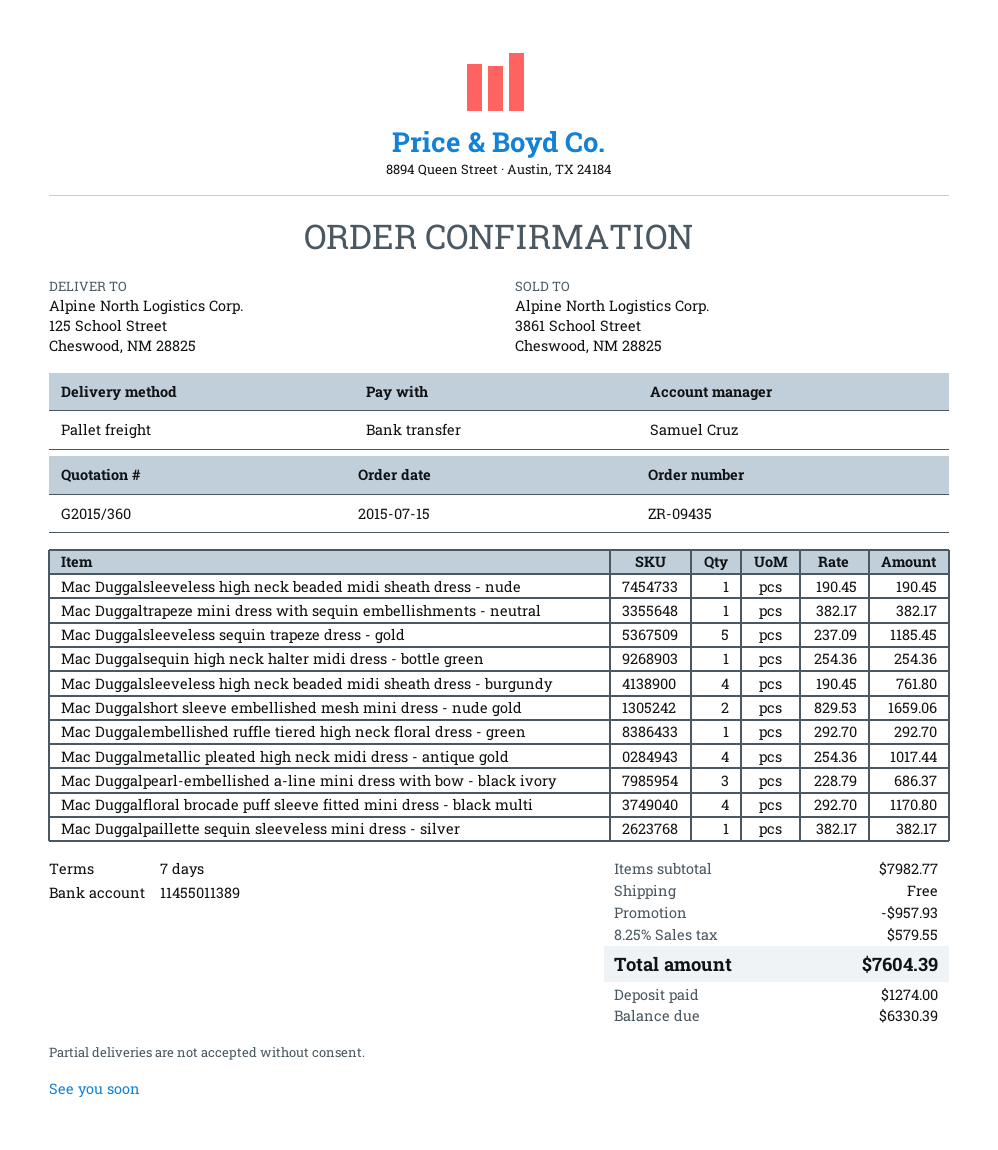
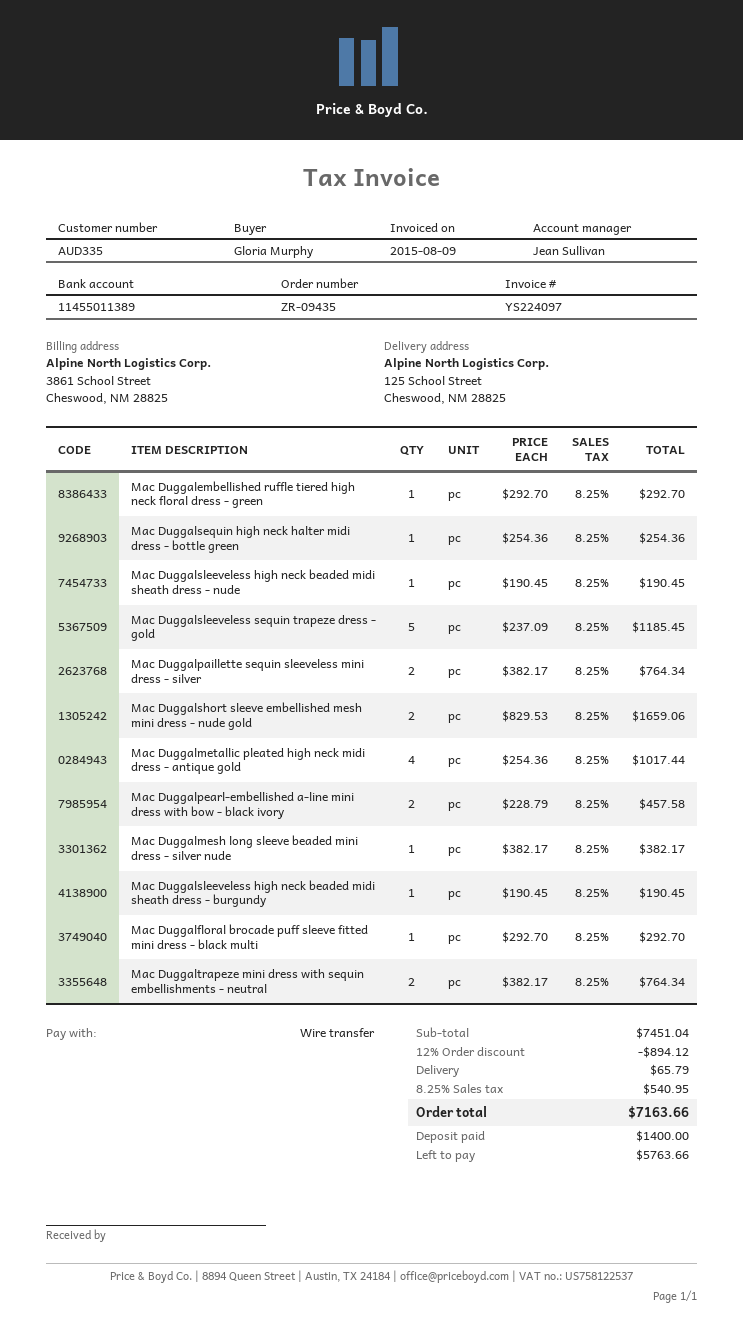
sales rep: Samuel Cruz -> Jean Sullivan
Mac Duggaltrapeze mini dress with sequin embellishments - neutral: 1 x 382.17 = 382.17 -> 2 x 382.17 = 764.34
Mac Duggalsleeveless high neck beaded midi sheath dress - burgundy: 4 x 190.45 = 761.80 -> 1 x 190.45 = 190.45
Mac Duggalpearl-embellished a-line mini dress with bow - black ivory: 3 x 228.79 = 686.37 -> 2 x 228.79 = 457.58
Mac Duggalfloral brocade puff sleeve fitted mini dress - black multi: 4 x 292.70 = 1170.80 -> 1 x 292.70 = 292.70
Mac Duggalpaillette sequin sleeveless mini dress - silver: 1 x 382.17 = 382.17 -> 2 x 382.17 = 764.34
Mac Duggalmesh long sleeve beaded mini dress - silver nude: none -> 1 x 382.17 = 382.17
subtotal: 7982.77 -> 7451.04
discount: 957.93 -> 894.12
shipping: 0.00 -> 65.79
tax: 8.25% = 579.55 -> 8.25% = 540.95
total: 7604.39 -> 7163.66
deposit: 1274.00 -> 1400.00
balance: 6330.39 -> 5763.66

